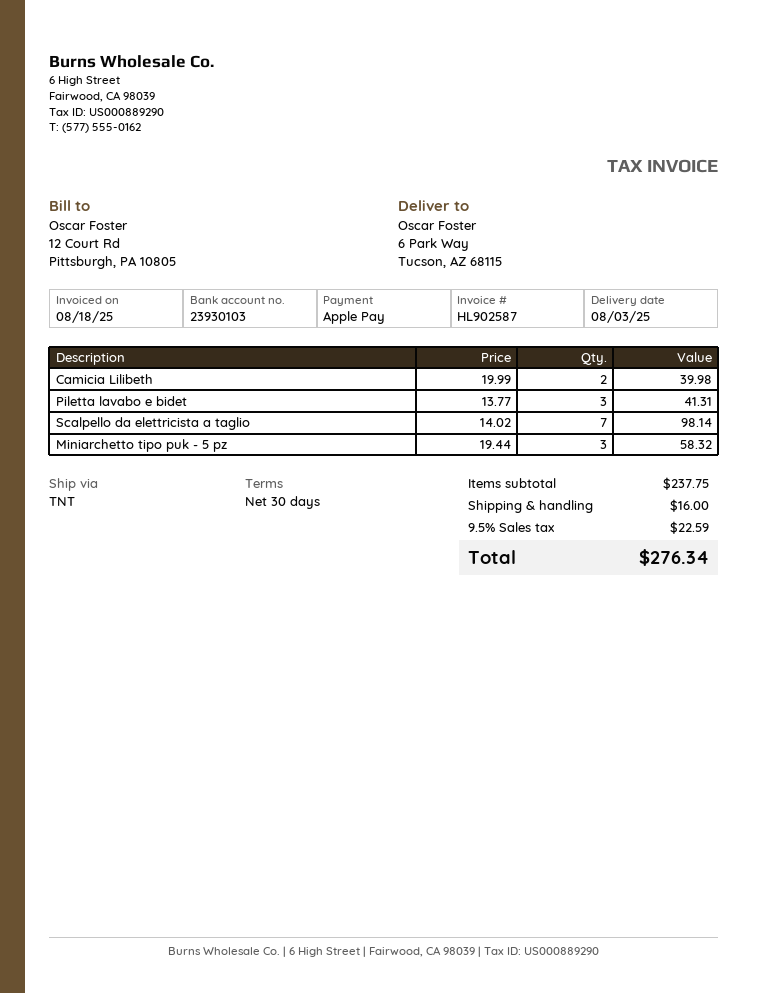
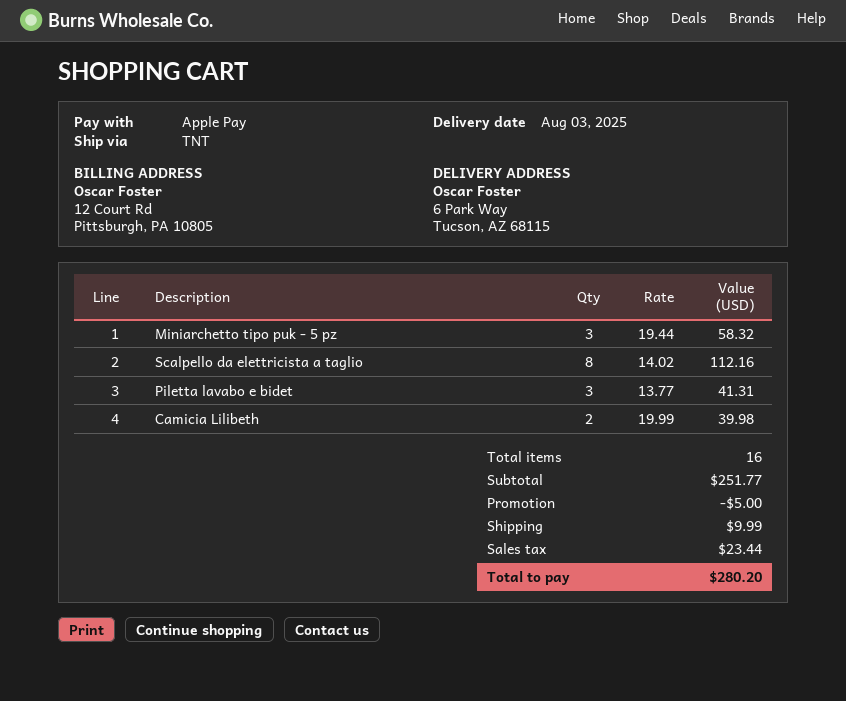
Scalpello da elettricista a taglio: 7 x 14.02 = 98.14 -> 8 x 14.02 = 112.16
subtotal: 237.75 -> 251.77
discount: none -> 5.00
shipping: 16.00 -> 9.99
tax: 22.59 -> 23.44
total: 276.34 -> 280.20

